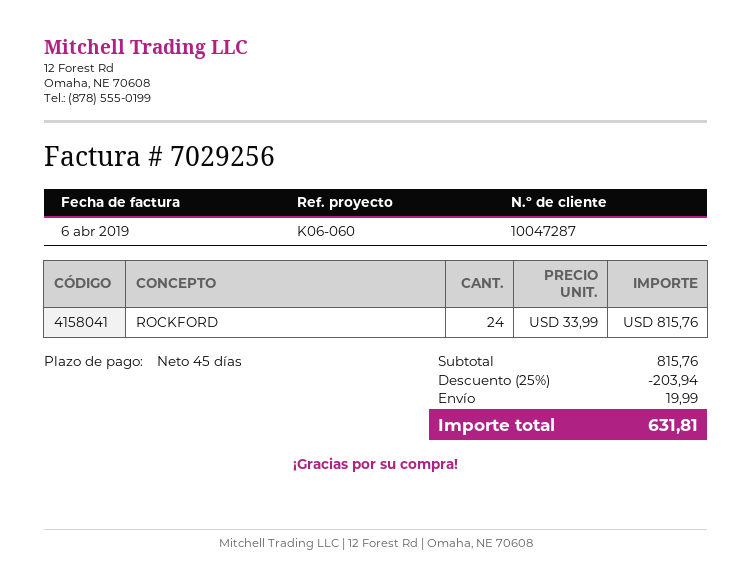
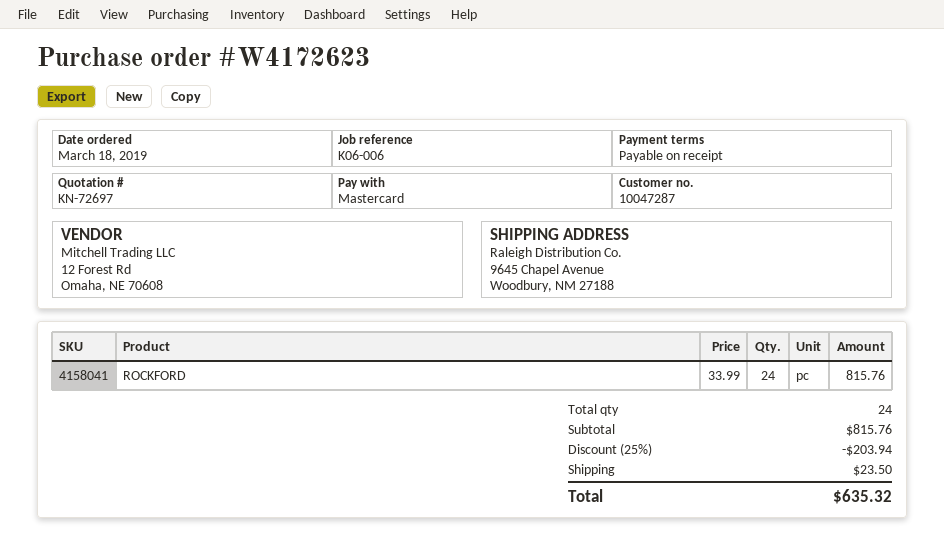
payment terms: 45 days -> on receipt
reference: K06-060 -> K06-006
shipping: 19.99 -> 23.50
total: 631.81 -> 635.32

